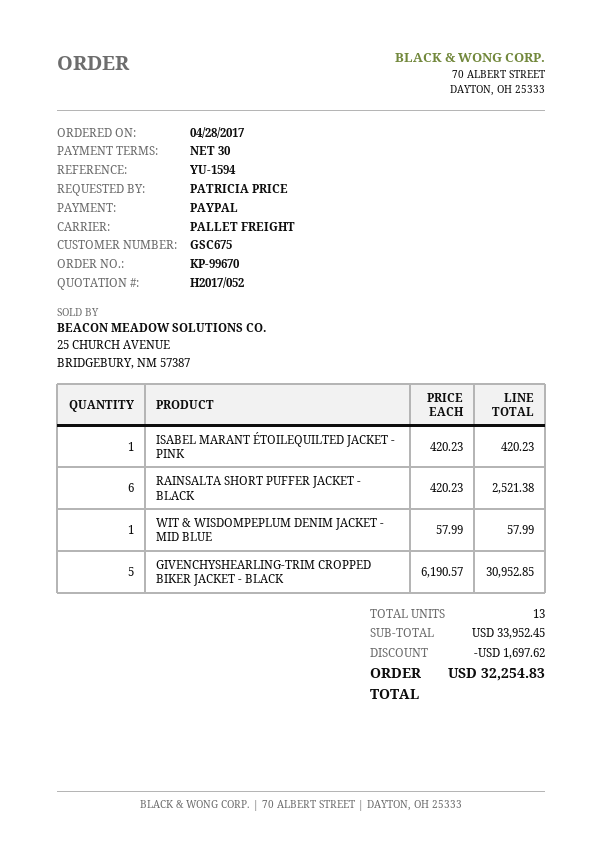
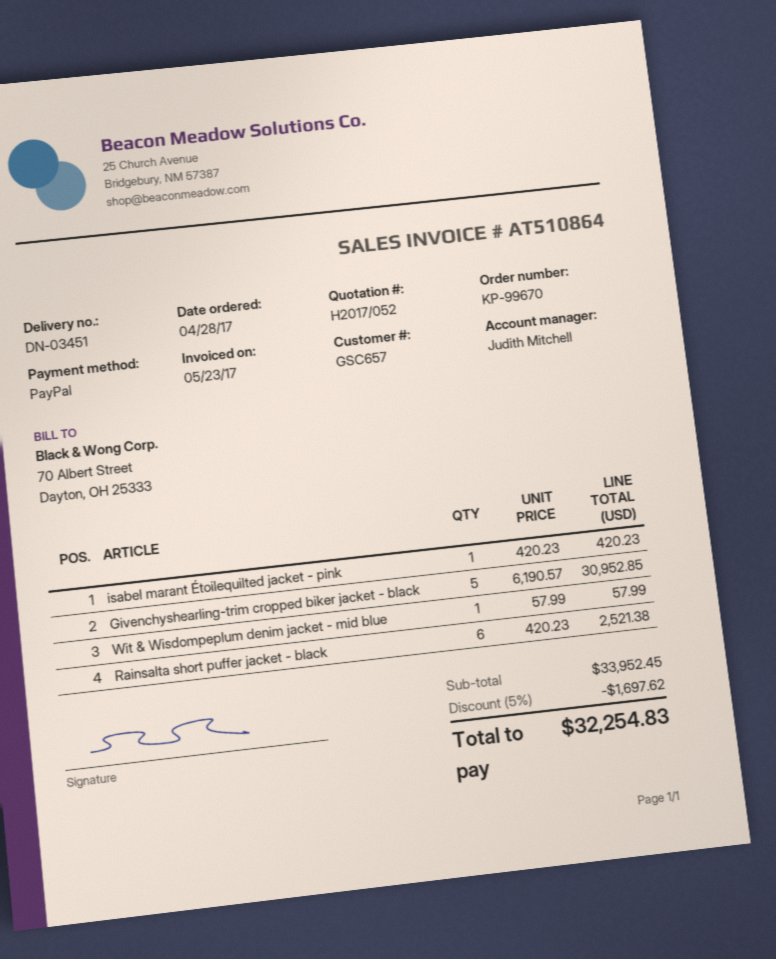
customer number: GSC675 -> GSC657

